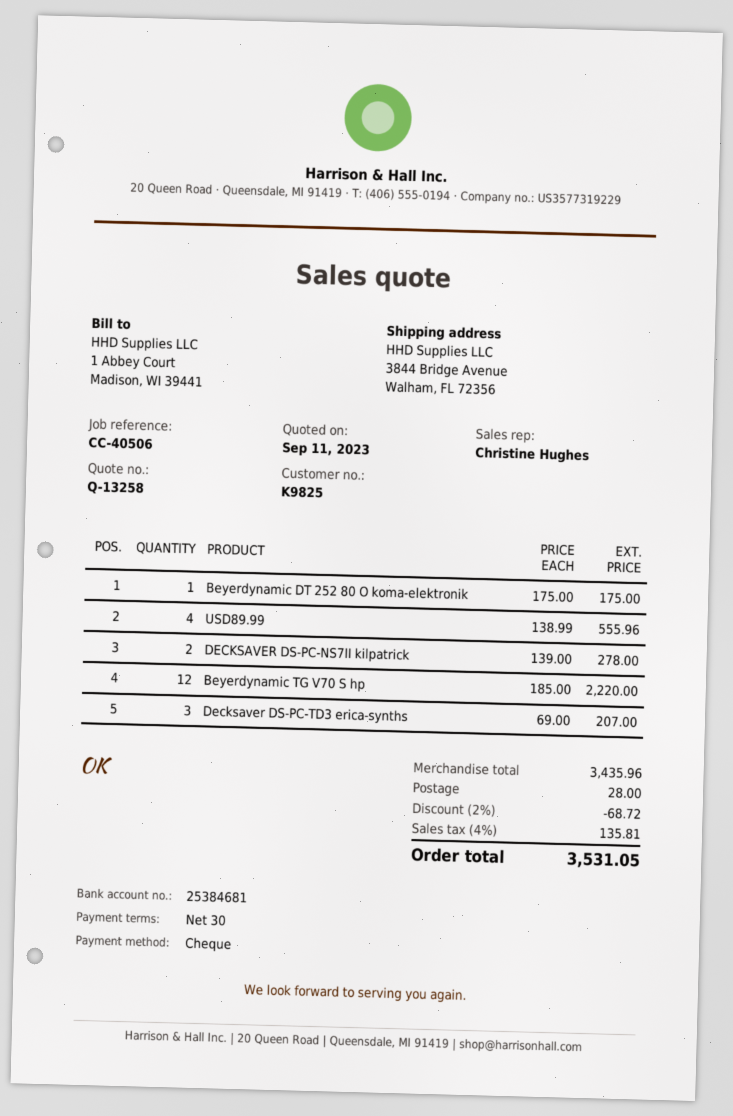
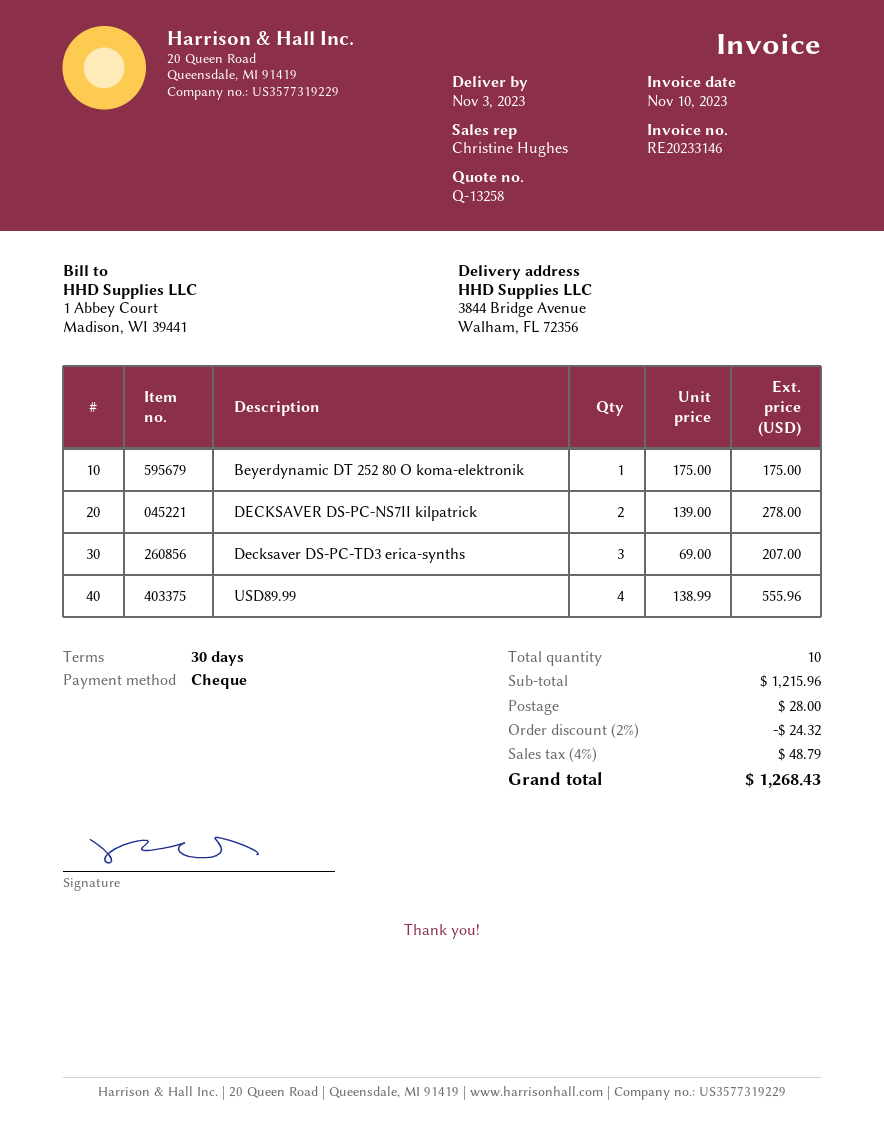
Beyerdynamic TG V70 S hp: 12 x 185.00 = 2220.00 -> none
subtotal: 3435.96 -> 1215.96
discount: 2% = 68.72 -> 2% = 24.32
tax: 4% = 135.81 -> 4% = 48.79
total: 3531.05 -> 1268.43

